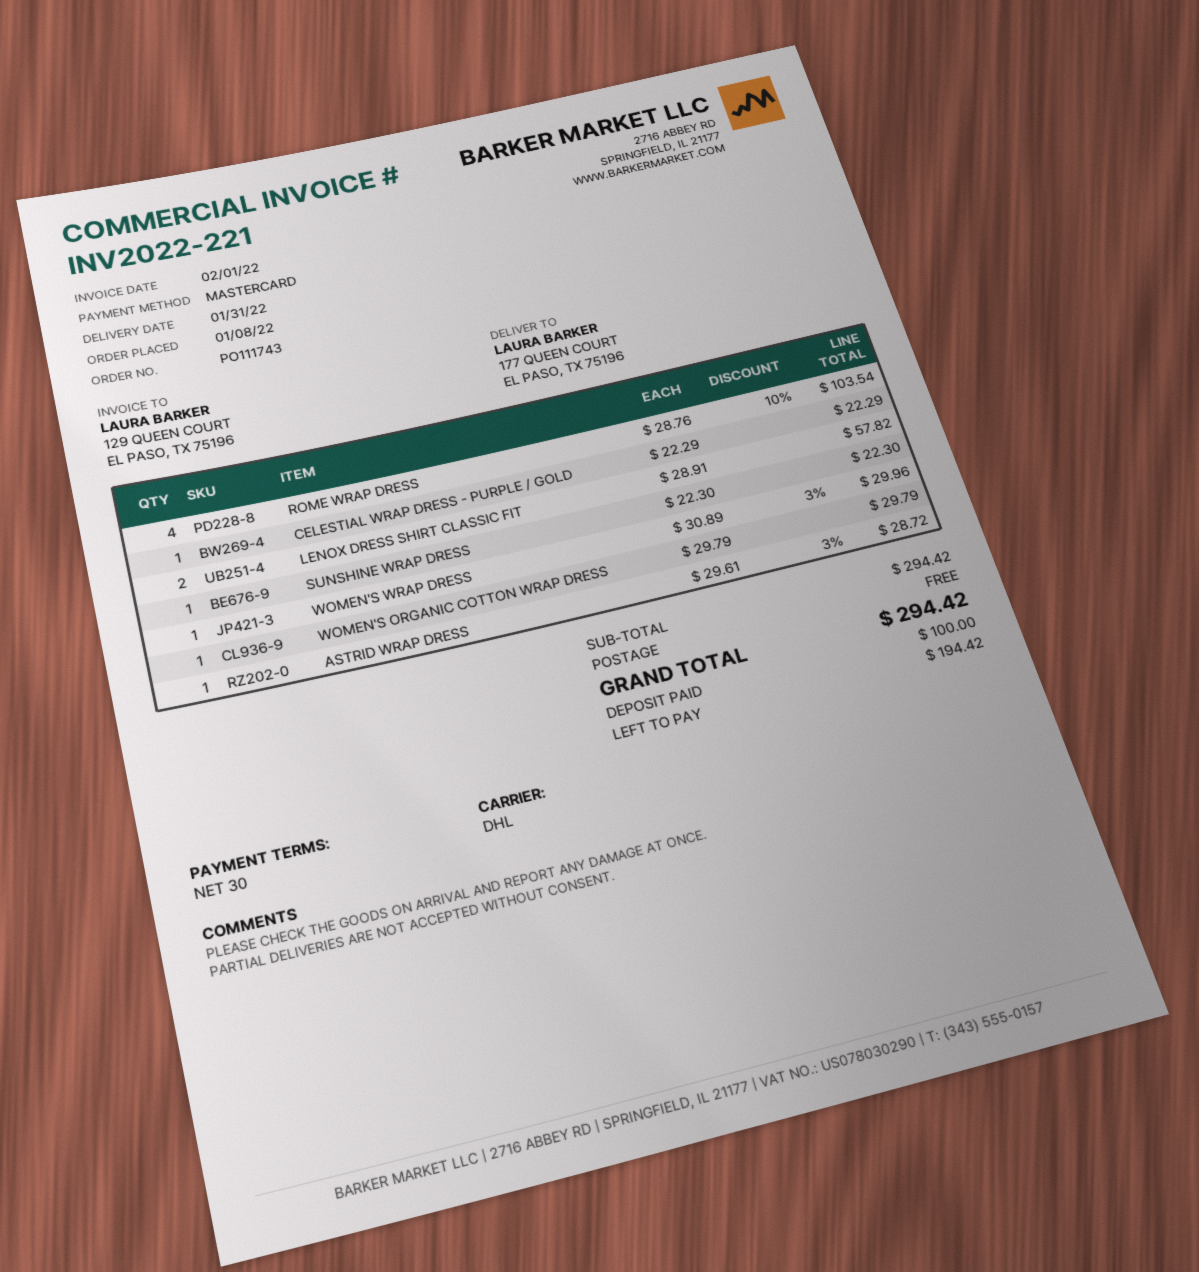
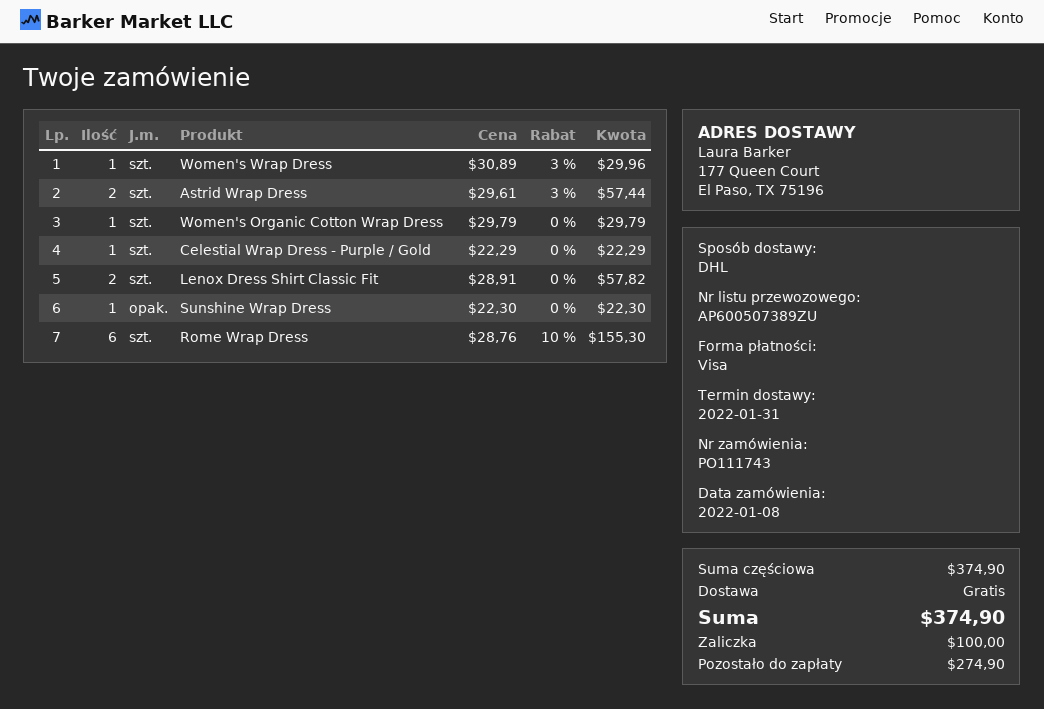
payment method: Mastercard -> Visa
ROME WRAP DRESS: 4 x 28.76 - 10% = 103.54 -> 6 x 28.76 - 10% = 155.30
ASTRID WRAP DRESS: 1 x 29.61 - 3% = 28.72 -> 2 x 29.61 - 3% = 57.44
subtotal: 294.42 -> 374.90
total: 294.42 -> 374.90
balance: 194.42 -> 274.90

